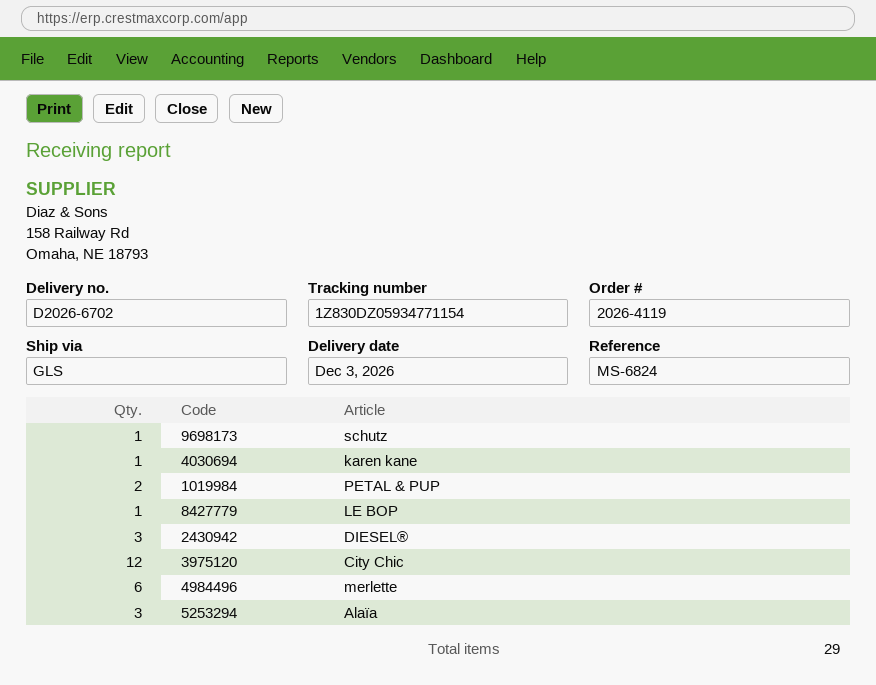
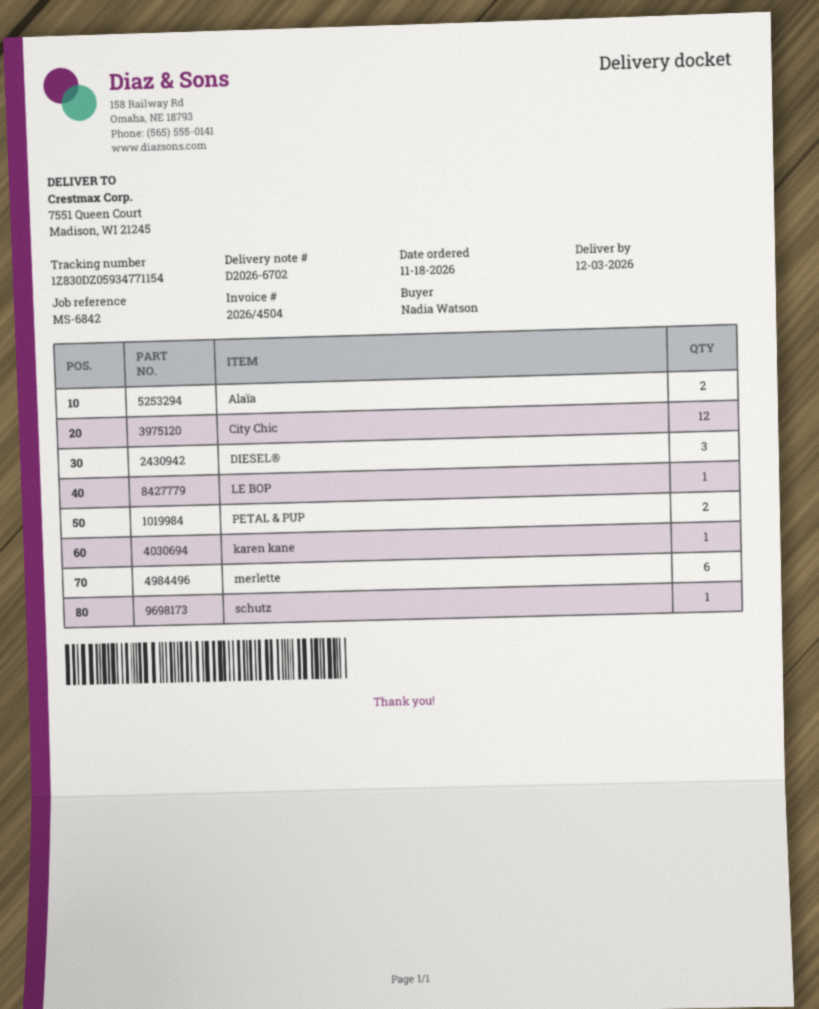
reference: MS-6824 -> MS-6842
Alaïa: 3 -> 2

